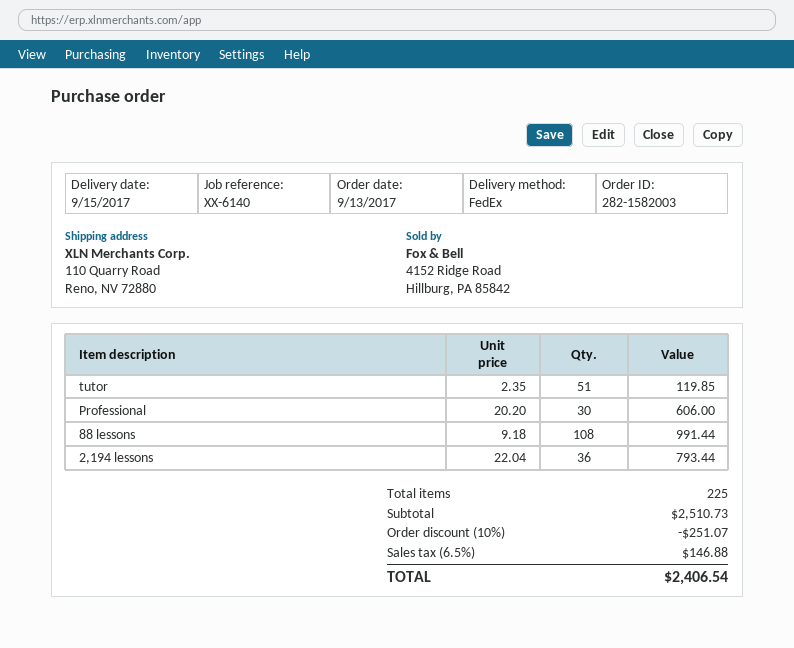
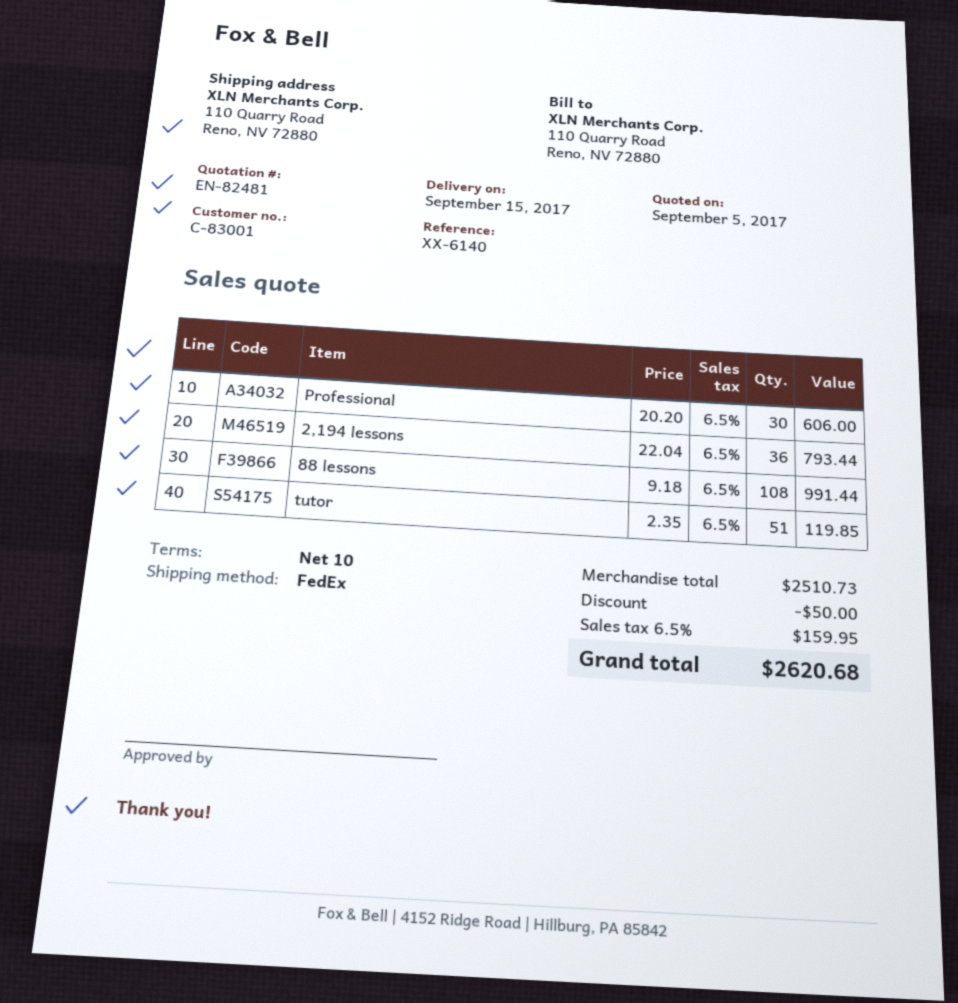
discount: 251.07 -> 50.00
tax: 6.5% = 146.88 -> 6.5% = 159.95
total: 2406.54 -> 2620.68

